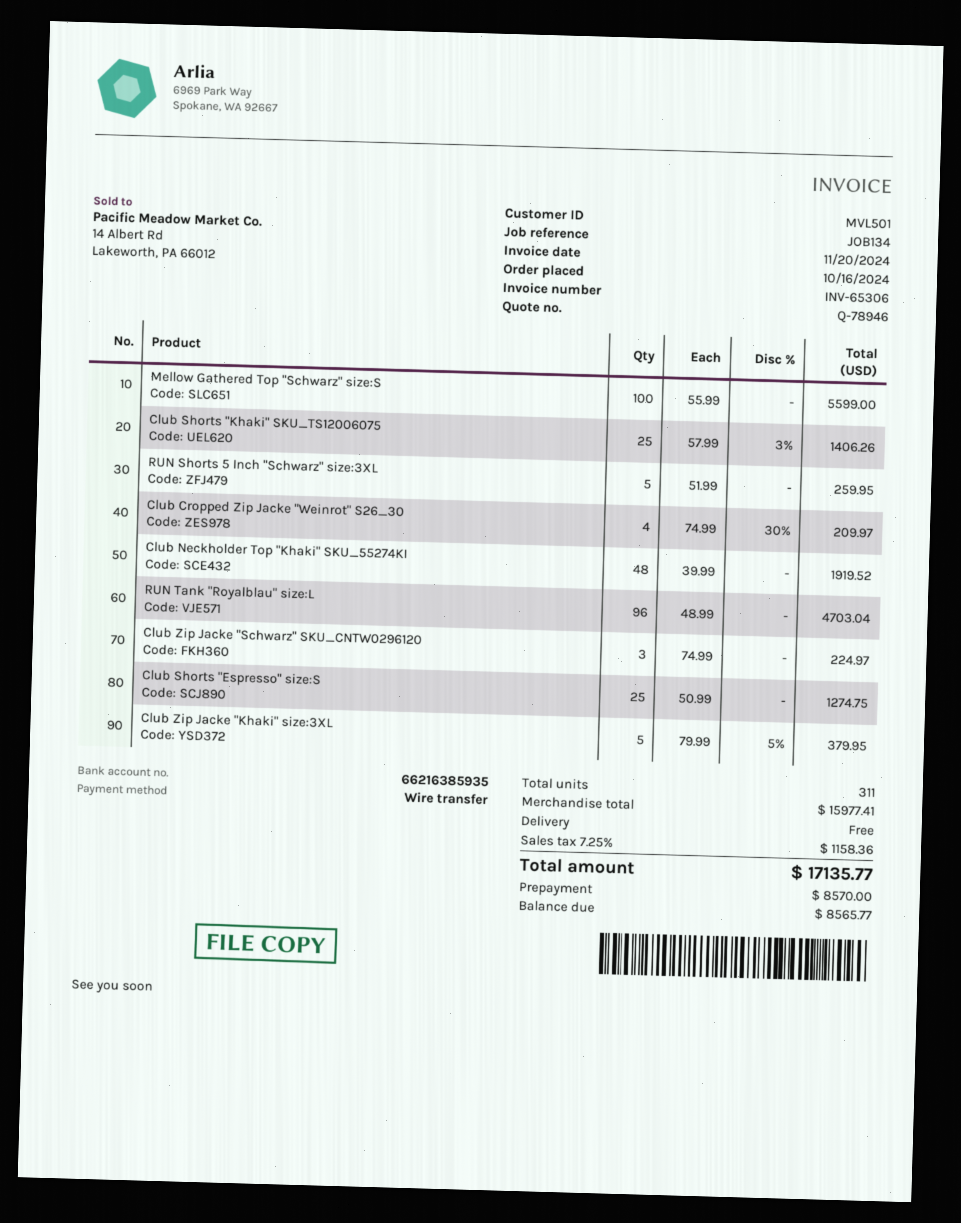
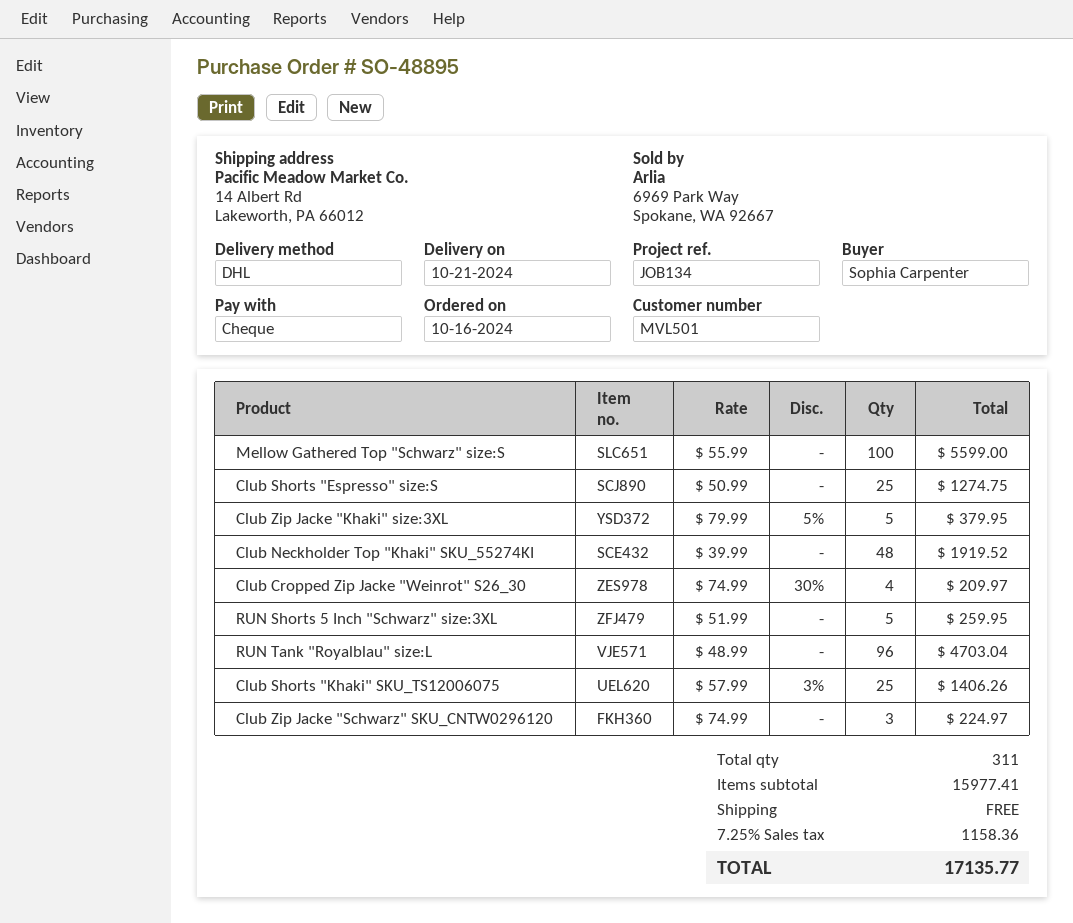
payment method: bank transfer -> cheque

